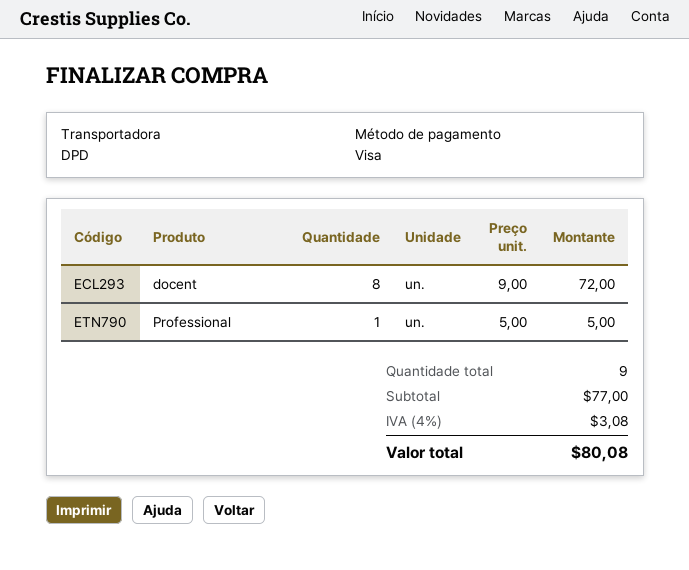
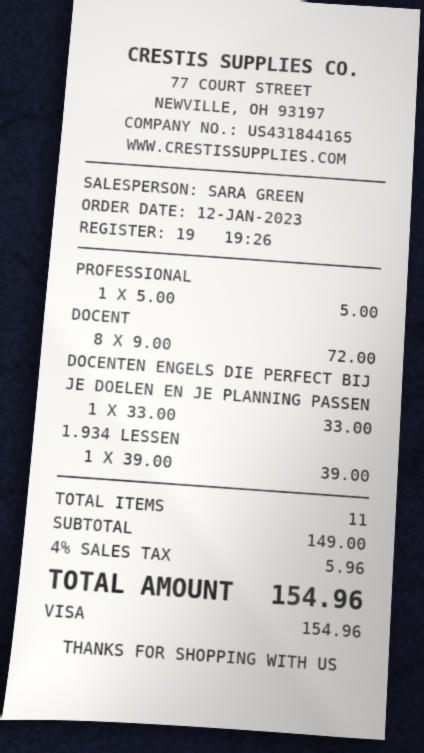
DOCENTEN ENGELS DIE PERFECT BIJ JE DOELEN EN JE PLANNING PASSEN: none -> 1 x 33.00 = 33.00
1.934 LESSEN: none -> 1 x 39.00 = 39.00
total quantity: 9 -> 11
subtotal: 77.00 -> 149.00
tax: 4% = 3.08 -> 4% = 5.96
total: 80.08 -> 154.96

